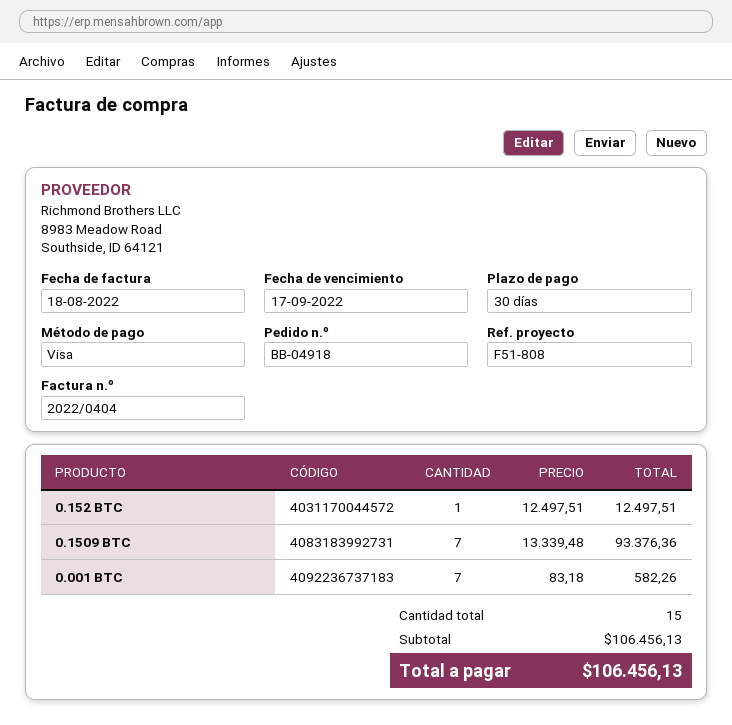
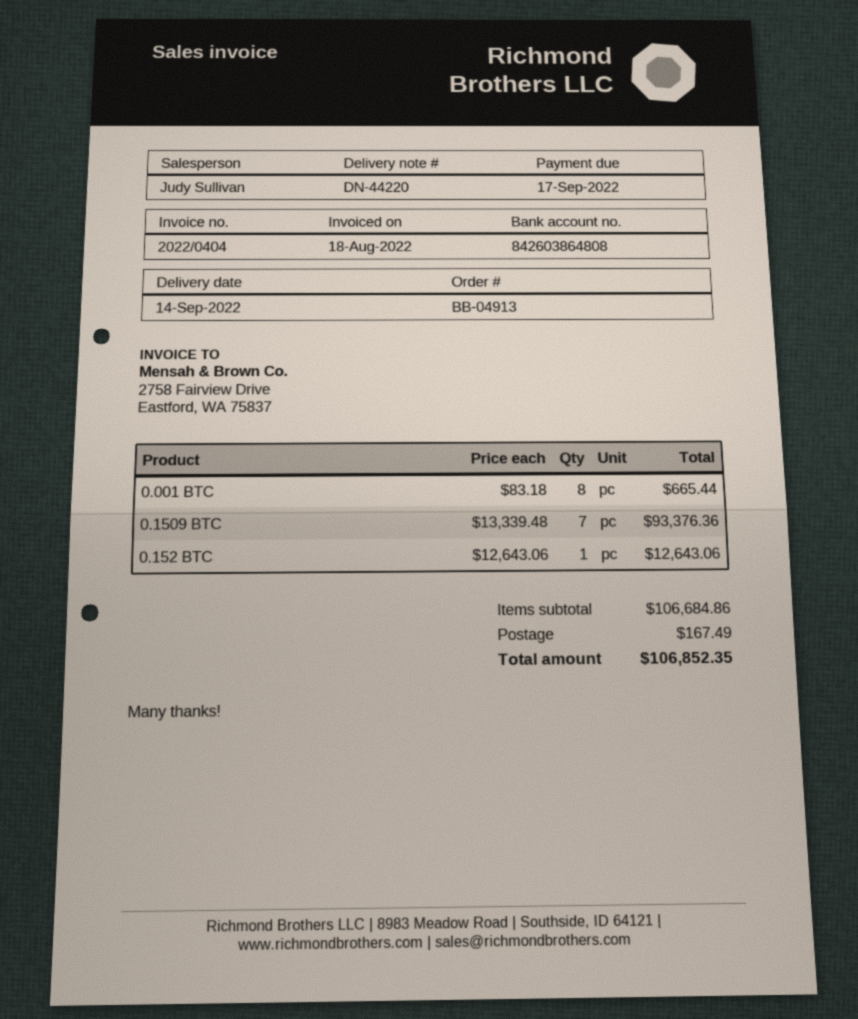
order number: BB-04918 -> BB-04913
0.152 BTC: 1 x 12497.51 = 12497.51 -> 1 x 12643.06 = 12643.06
0.001 BTC: 7 x 83.18 = 582.26 -> 8 x 83.18 = 665.44
subtotal: 106456.13 -> 106684.86
shipping: none -> 167.49
total: 106456.13 -> 106852.35

